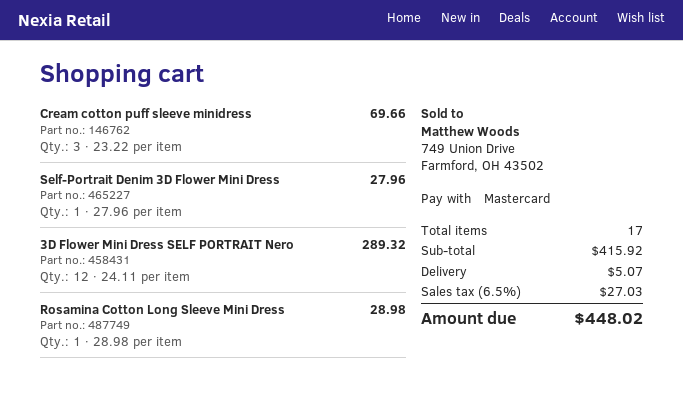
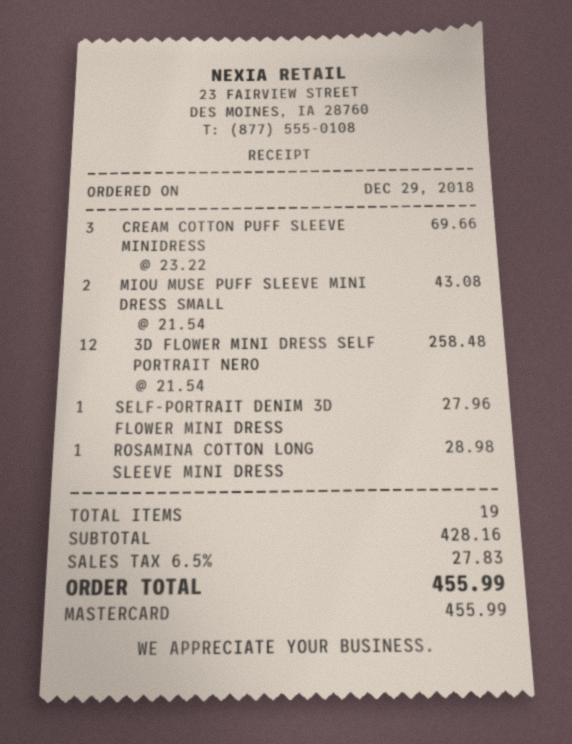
3D Flower Mini Dress SELF PORTRAIT Nero: 12 x 24.11 = 289.32 -> 12 x 21.54 = 258.48
MIOU MUSE PUFF SLEEVE MINI DRESS SMALL: none -> 2 x 21.54 = 43.08
total quantity: 17 -> 19
subtotal: 415.92 -> 428.16
shipping: 5.07 -> none
tax: 6.5% = 27.03 -> 6.5% = 27.83
total: 448.02 -> 455.99

